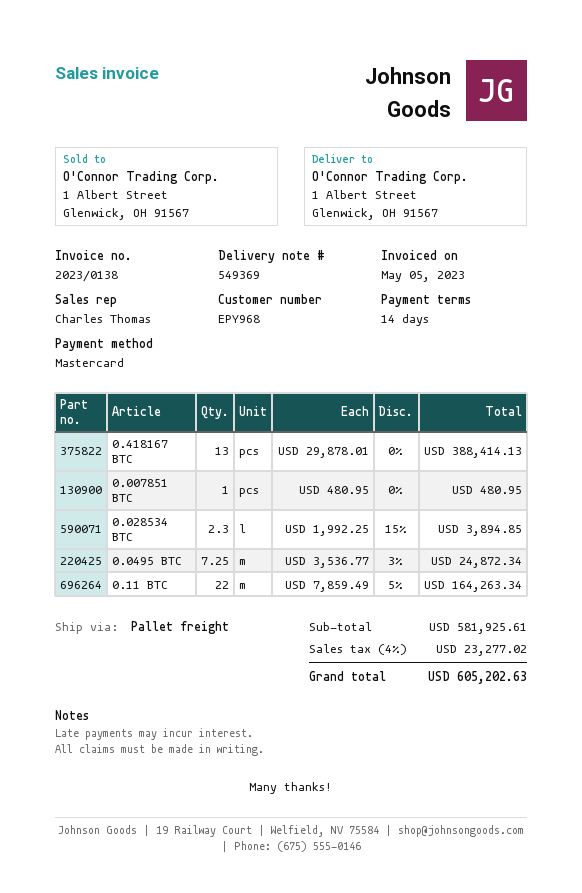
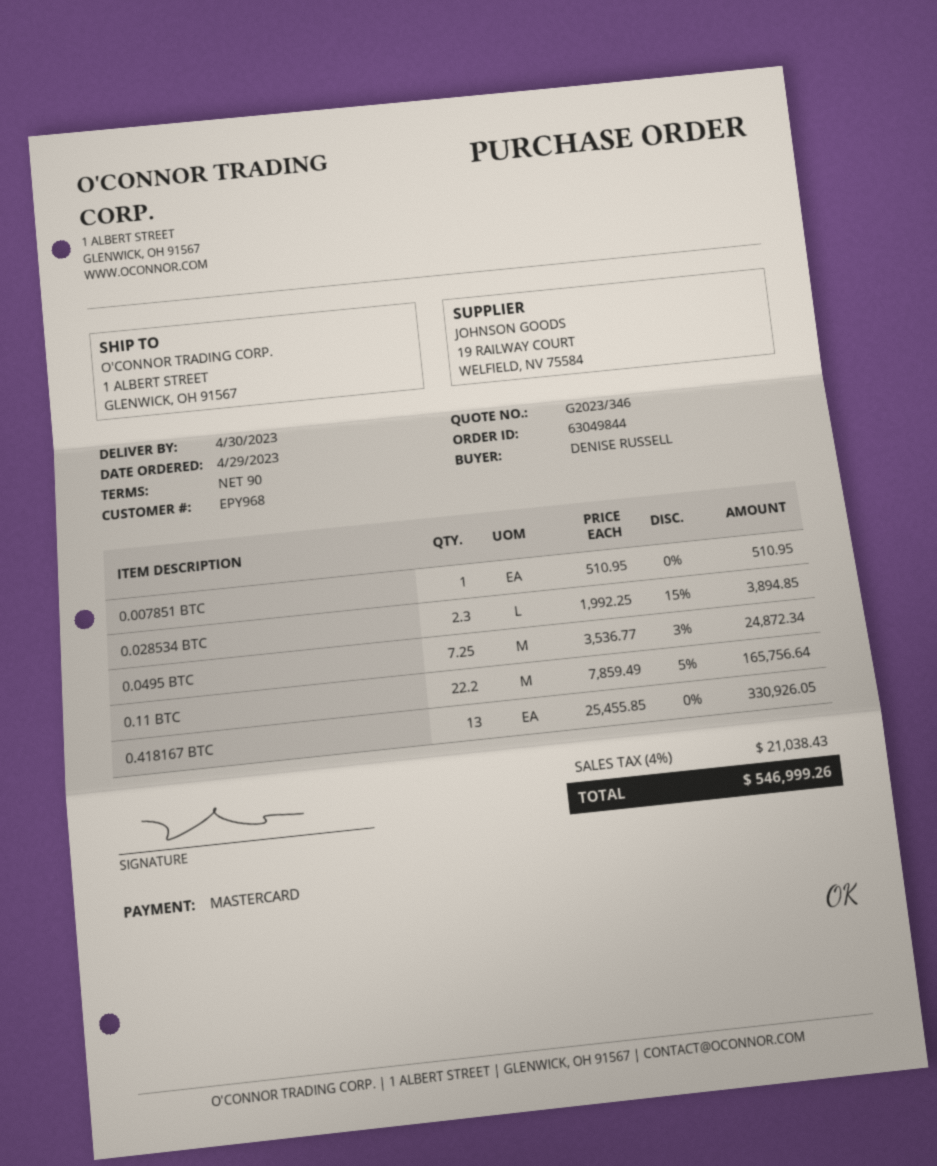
payment terms: 14 days -> 90 days
0.418167 BTC: 13 x 29878.01 = 388414.13 -> 13 x 25455.85 = 330926.05
0.007851 BTC: 1 x 480.95 = 480.95 -> 1 x 510.95 = 510.95
0.11 BTC: 22 x 7859.49 - 5% = 164263.34 -> 22.2 x 7859.49 - 5% = 165756.64
tax: 4% = 23277.02 -> 4% = 21038.43
total: 605202.63 -> 546999.26

